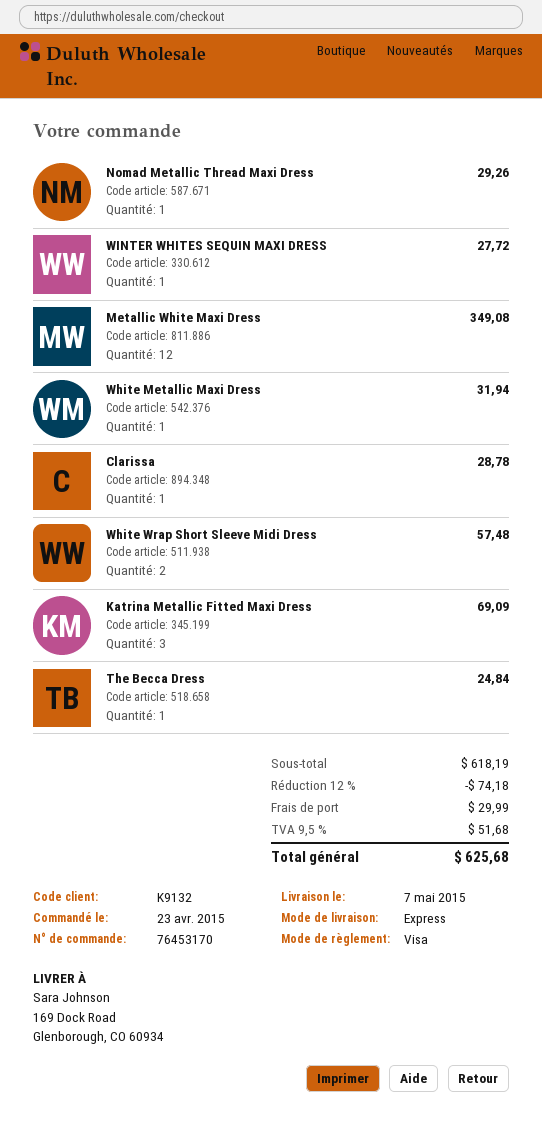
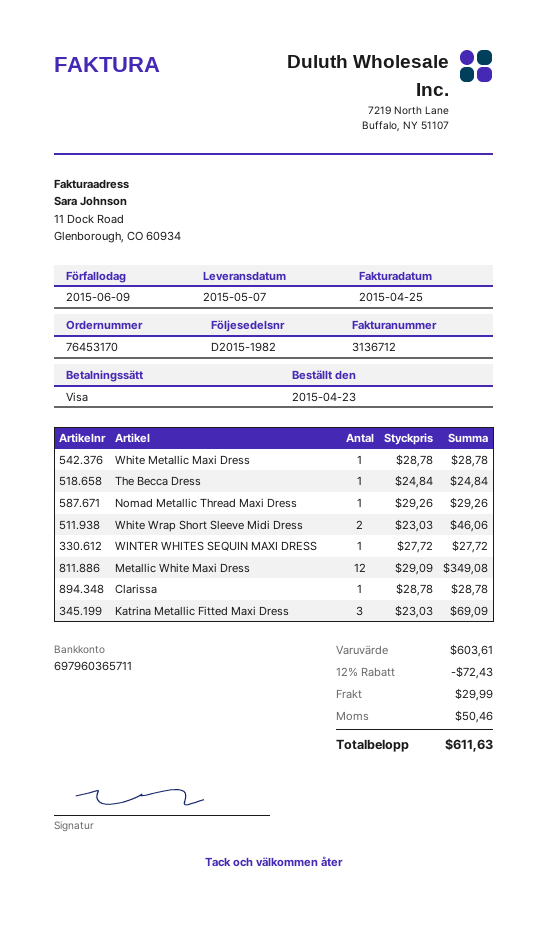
White Metallic Maxi Dress: 1 for 31.94 -> 1 for 28.78
White Wrap Short Sleeve Midi Dress: 2 for 57.48 -> 2 for 46.06
subtotal: 618.19 -> 603.61
discount: 12% = 74.18 -> 12% = 72.43
tax: 51.68 -> 50.46
total: 625.68 -> 611.63

